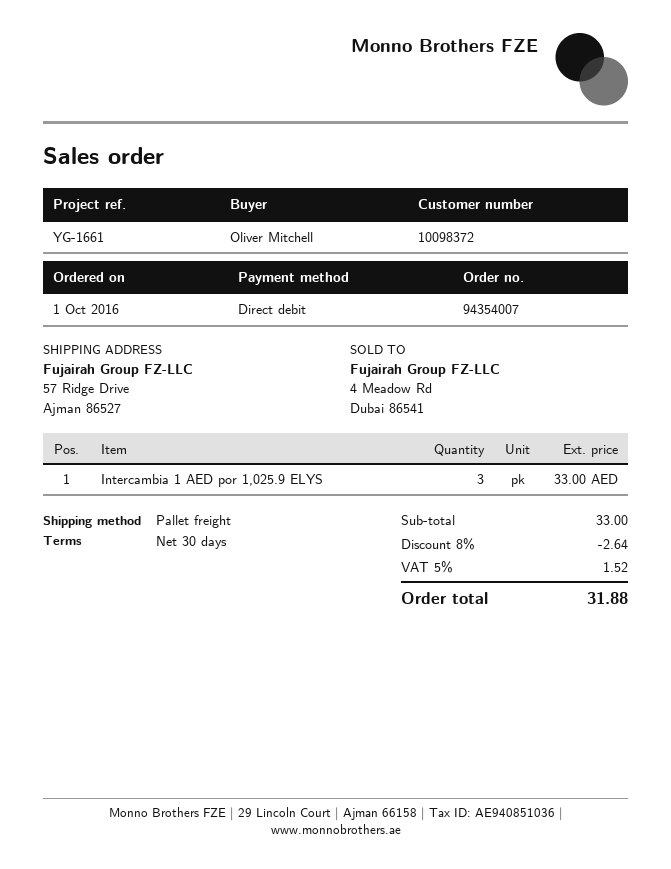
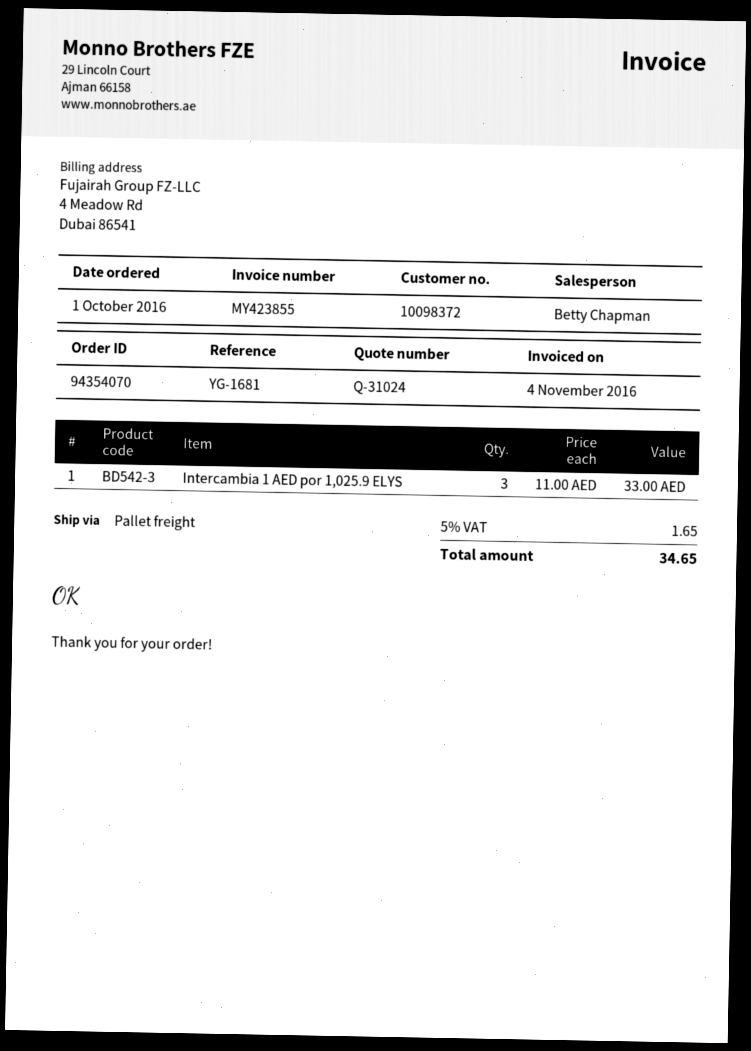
order number: 94354007 -> 94354070
reference: YG-1661 -> YG-1681
discount: 8% = 2.64 -> none
tax: 5% = 1.52 -> 5% = 1.65
total: 31.88 -> 34.65

